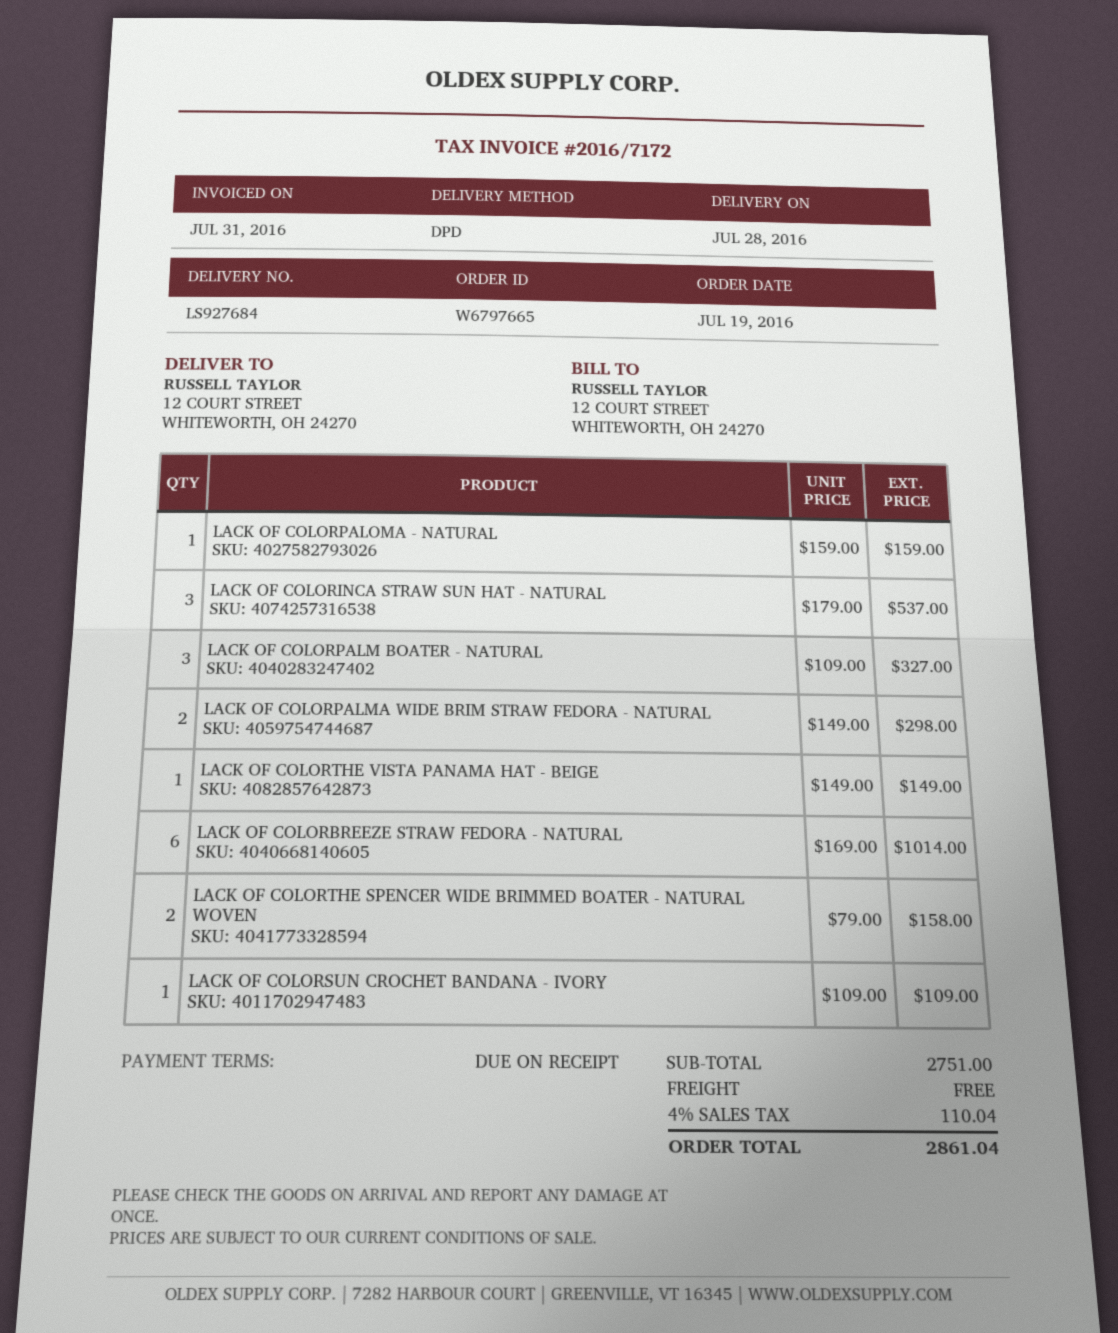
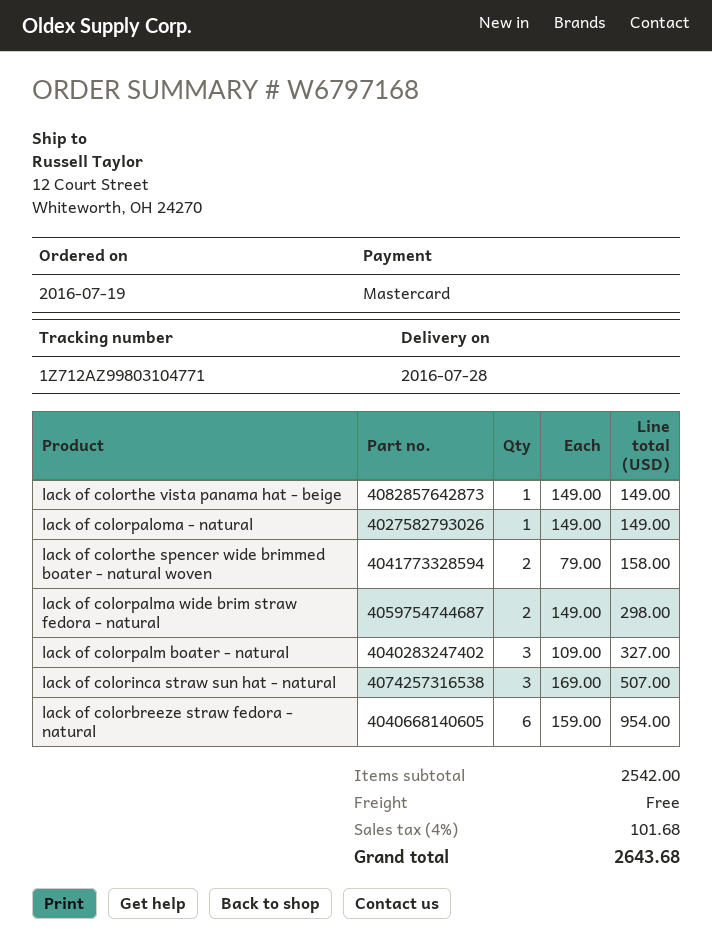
order number: W6797665 -> W6797168
LACK OF COLORPALOMA - NATURAL: 1 x 159.00 = 159.00 -> 1 x 149.00 = 149.00
LACK OF COLORINCA STRAW SUN HAT - NATURAL: 3 x 179.00 = 537.00 -> 3 x 169.00 = 507.00
LACK OF COLORBREEZE STRAW FEDORA - NATURAL: 6 x 169.00 = 1014.00 -> 6 x 159.00 = 954.00
LACK OF COLORSUN CROCHET BANDANA - IVORY: 1 x 109.00 = 109.00 -> none
subtotal: 2751.00 -> 2542.00
tax: 4% = 110.04 -> 4% = 101.68
total: 2861.04 -> 2643.68

